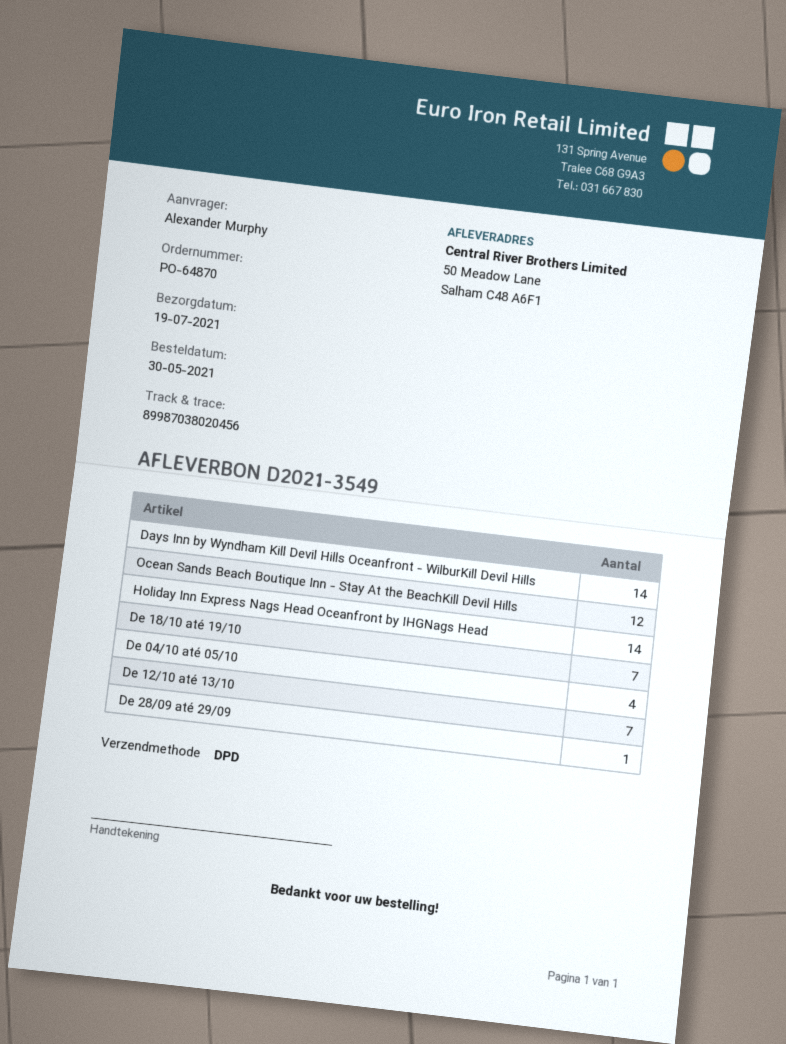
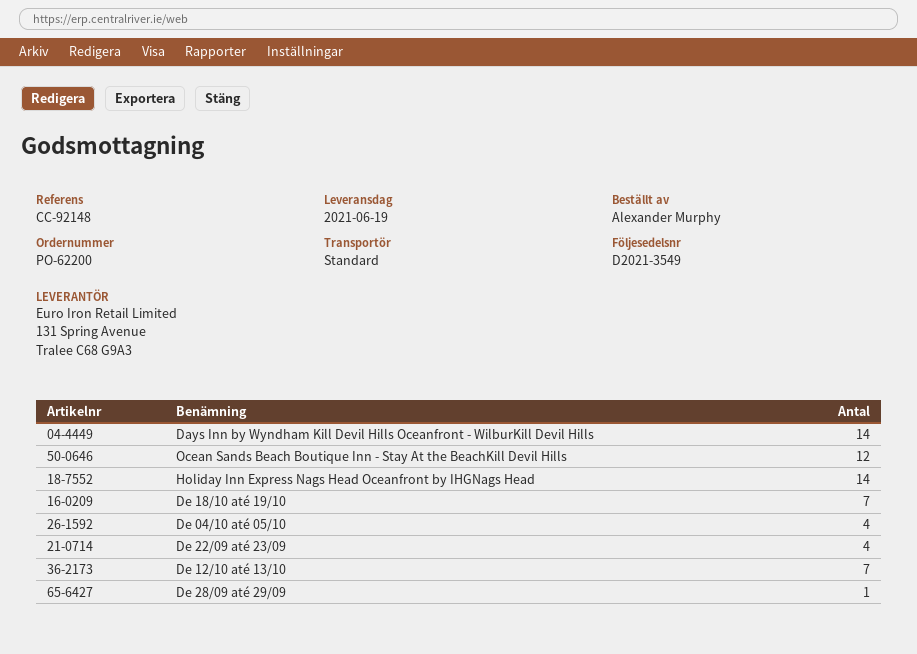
order number: PO-64870 -> PO-62200
delivery date: 2021-07-19 -> 2021-06-19
shipping method: DPD -> standard
De 22/09 até 23/09: none -> 4

